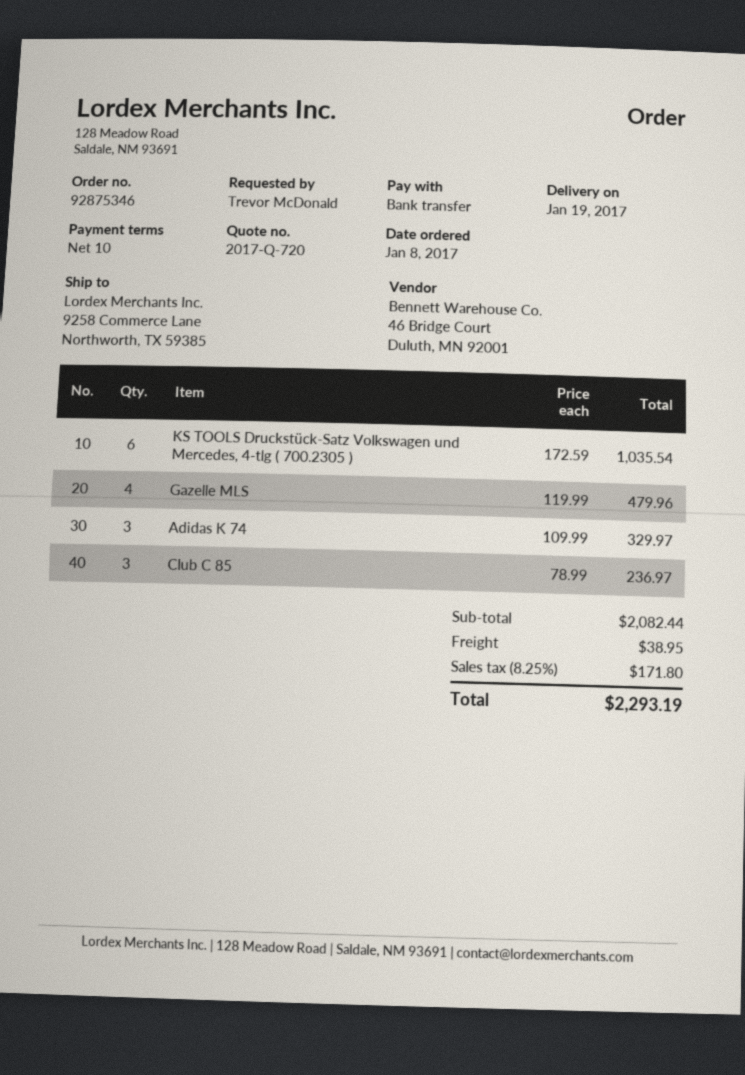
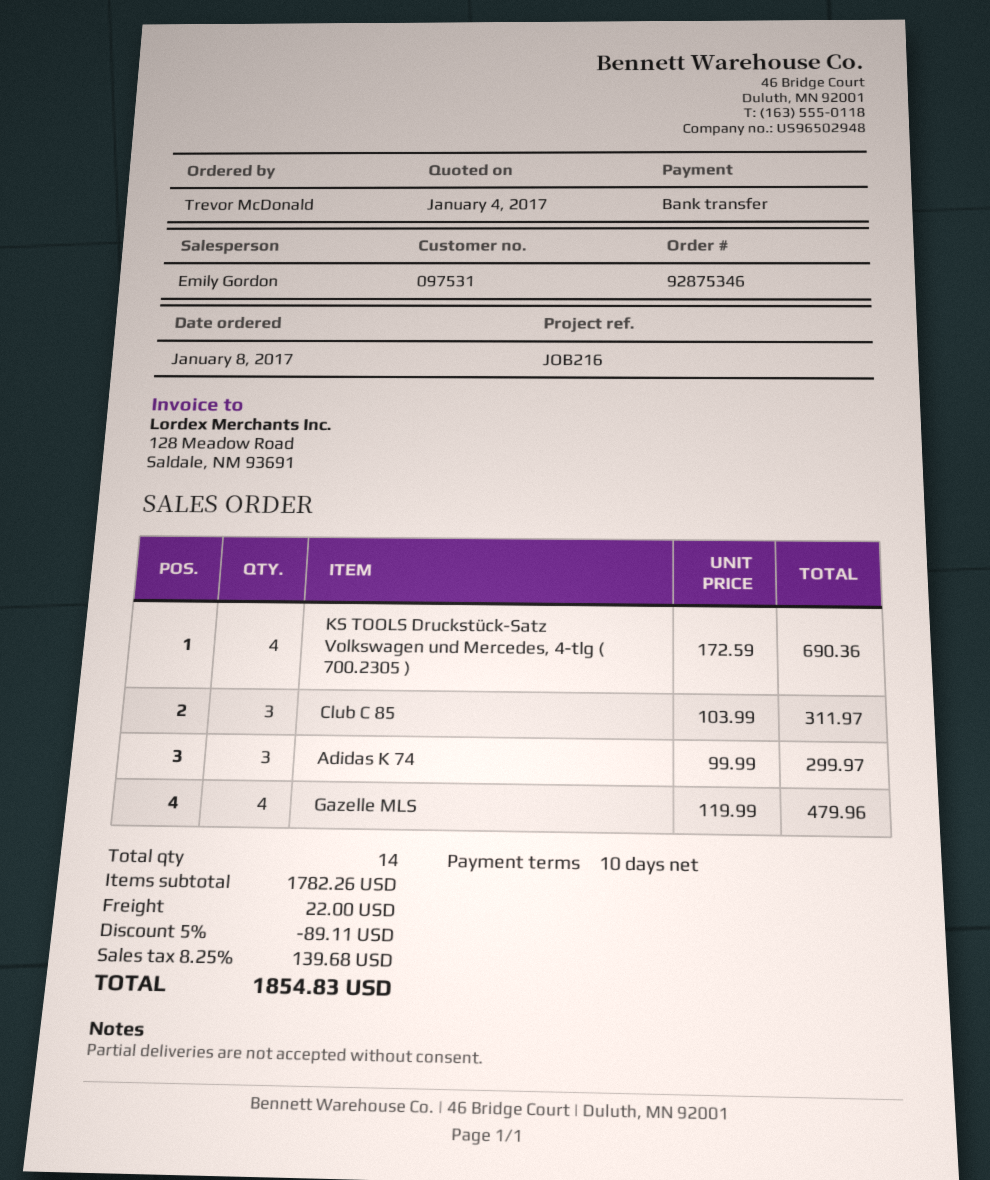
KS TOOLS Druckstück-Satz Volkswagen und Mercedes, 4-tlg ( 700.2305 ): 6 x 172.59 = 1035.54 -> 4 x 172.59 = 690.36
Adidas K 74: 3 x 109.99 = 329.97 -> 3 x 99.99 = 299.97
Club C 85: 3 x 78.99 = 236.97 -> 3 x 103.99 = 311.97
subtotal: 2082.44 -> 1782.26
discount: none -> 5% = 89.11
shipping: 38.95 -> 22.00
tax: 8.25% = 171.80 -> 8.25% = 139.68
total: 2293.19 -> 1854.83

